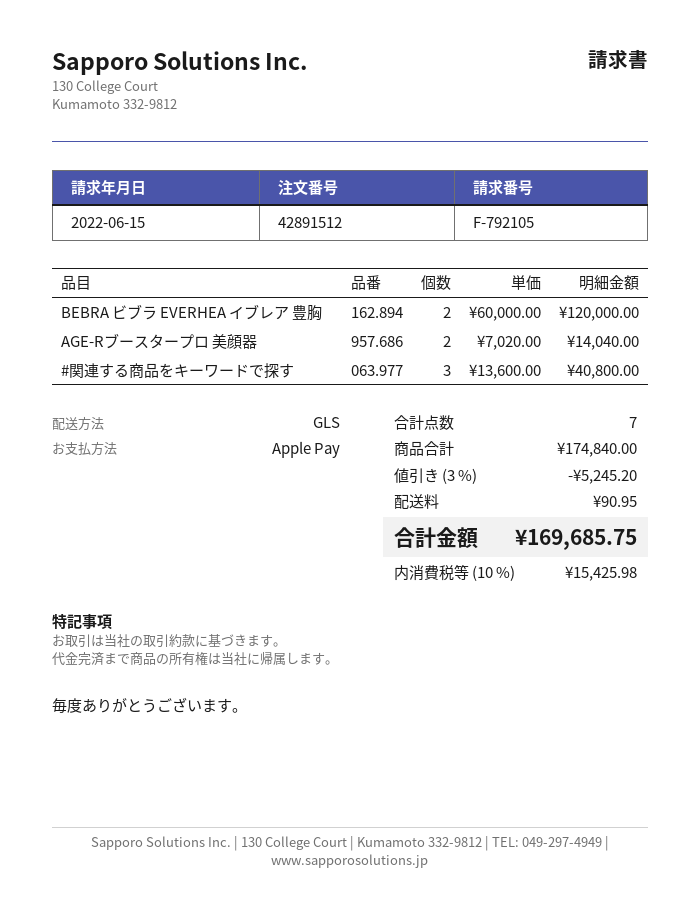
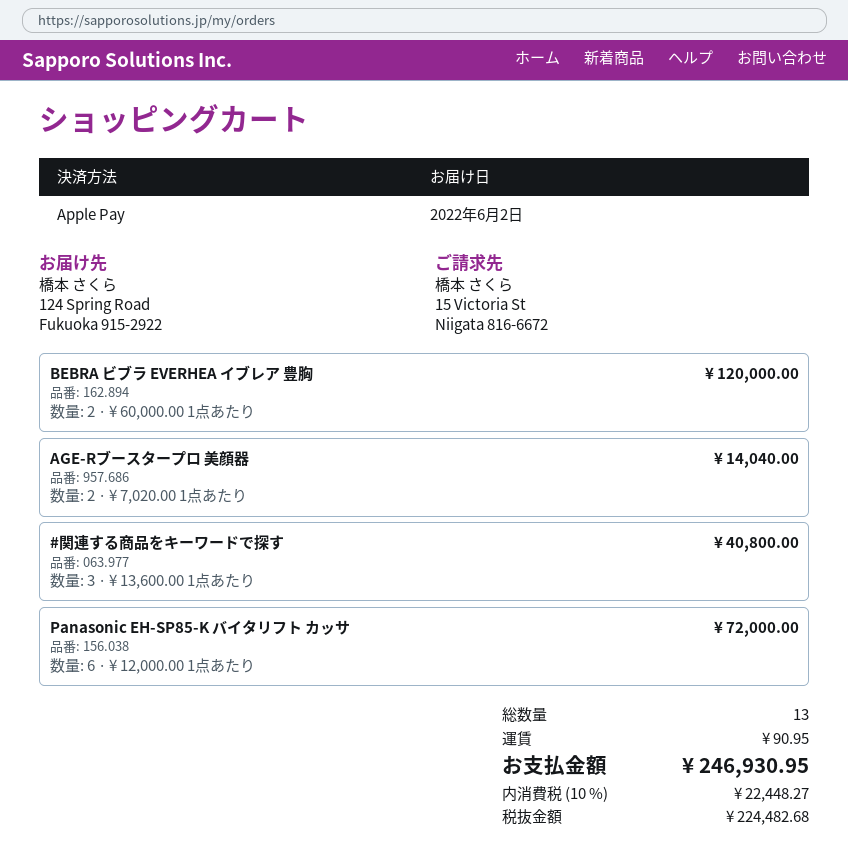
Panasonic EH-SP85-K バイタリフト カッサ: none -> 6 x 12000.00 = 72000.00
total quantity: 7 -> 13
discount: 3% = 5245.20 -> none
tax: 10% = 15425.98 -> 10% = 22448.27
total: 169685.75 -> 246930.95

